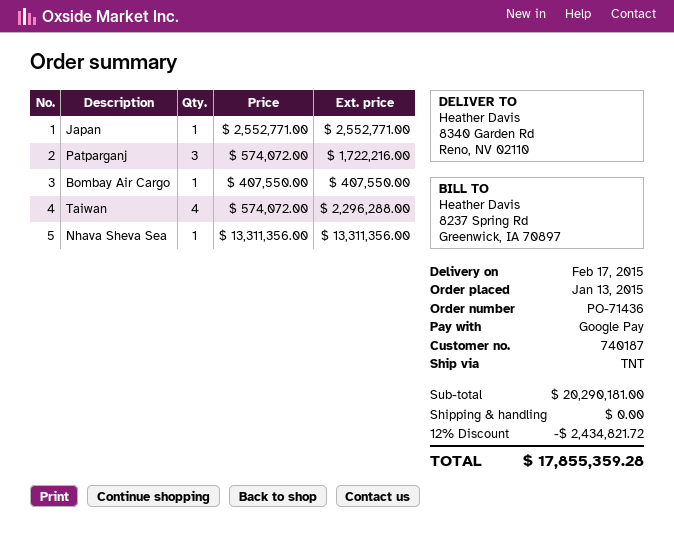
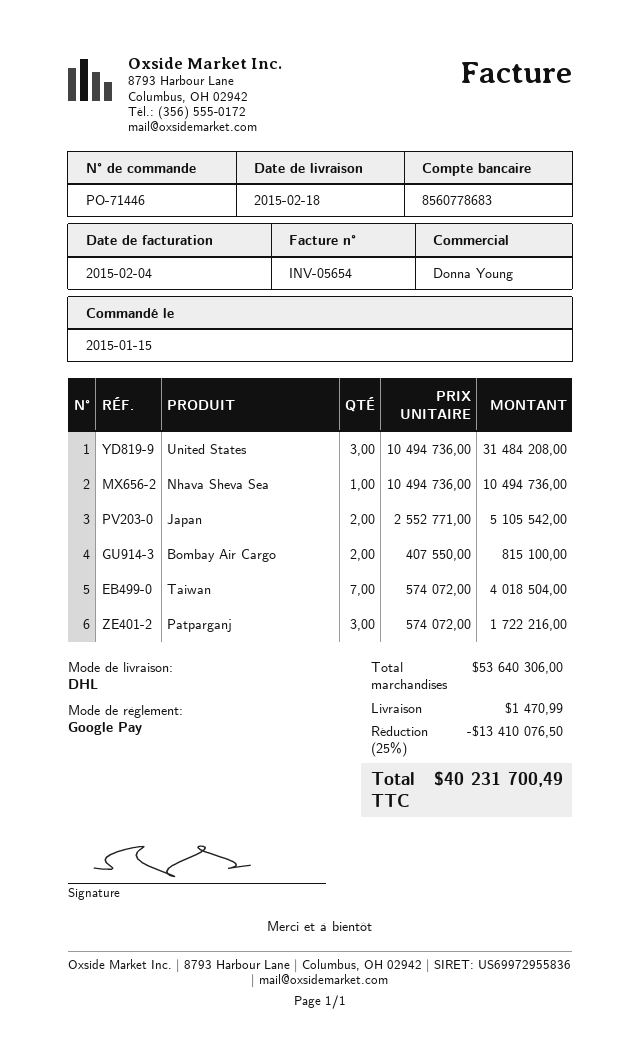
order number: PO-71436 -> PO-71446
order date: 2015-01-13 -> 2015-01-15
delivery date: 2015-02-17 -> 2015-02-18
shipping method: TNT -> DHL
Japan: 1 x 2552771.00 = 2552771.00 -> 2 x 2552771.00 = 5105542.00
Bombay Air Cargo: 1 x 407550.00 = 407550.00 -> 2 x 407550.00 = 815100.00
Taiwan: 4 x 574072.00 = 2296288.00 -> 7 x 574072.00 = 4018504.00
Nhava Sheva Sea: 1 x 13311356.00 = 13311356.00 -> 1 x 10494736.00 = 10494736.00
United States: none -> 3 x 10494736.00 = 31484208.00
subtotal: 20290181.00 -> 53640306.00
discount: 12% = 2434821.72 -> 25% = 13410076.50
shipping: 0.00 -> 1470.99
total: 17855359.28 -> 40231700.49

